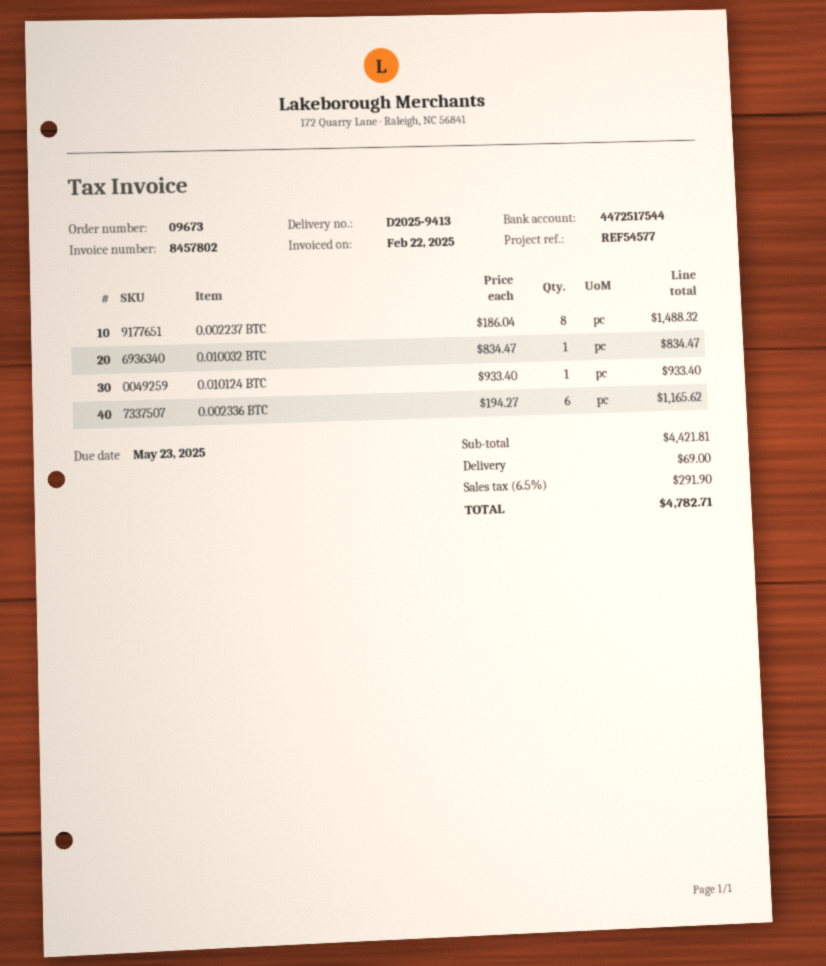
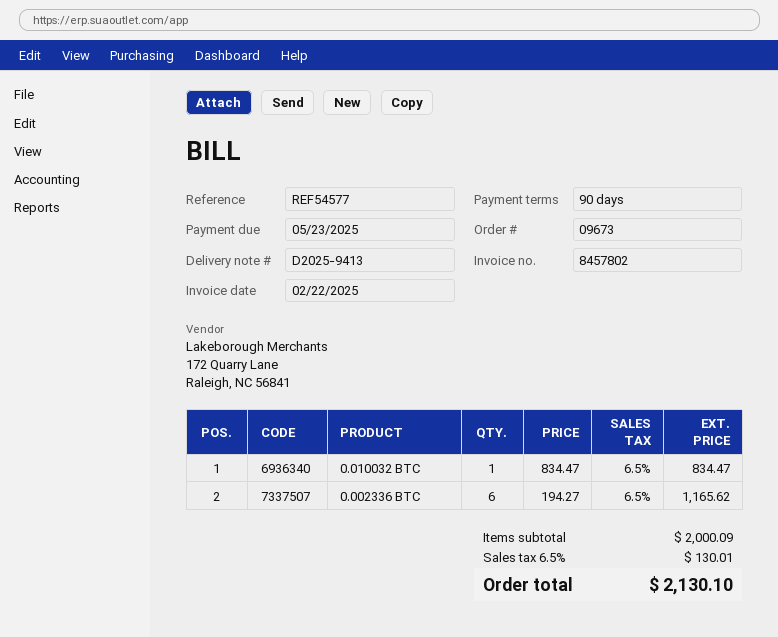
0.002237 BTC: 8 x 186.04 = 1488.32 -> none
0.010124 BTC: 1 x 933.40 = 933.40 -> none
subtotal: 4421.81 -> 2000.09
shipping: 69.00 -> none
tax: 6.5% = 291.90 -> 6.5% = 130.01
total: 4782.71 -> 2130.10

